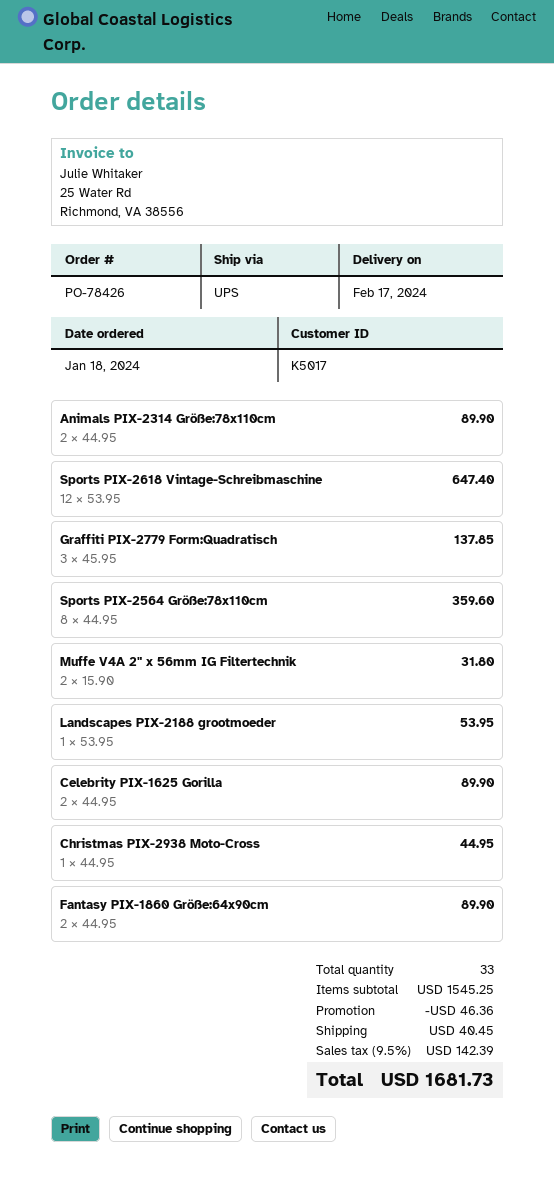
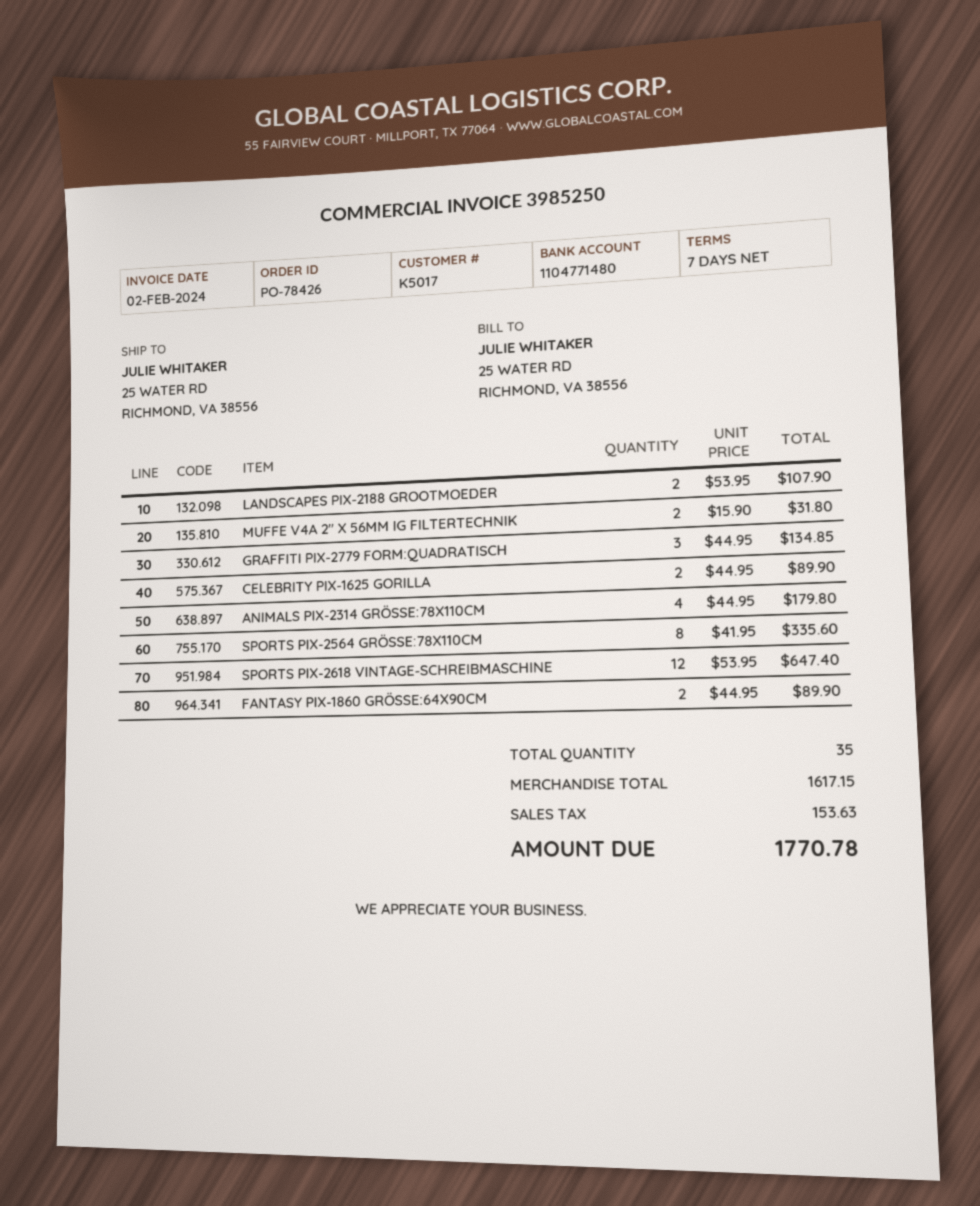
Animals PIX-2314 Größe:78x110cm: 2 x 44.95 = 89.90 -> 4 x 44.95 = 179.80
Graffiti PIX-2779 Form:Quadratisch: 3 x 45.95 = 137.85 -> 3 x 44.95 = 134.85
Sports PIX-2564 Größe:78x110cm: 8 x 44.95 = 359.60 -> 8 x 41.95 = 335.60
Landscapes PIX-2188 grootmoeder: 1 x 53.95 = 53.95 -> 2 x 53.95 = 107.90
Christmas PIX-2938 Moto-Cross: 1 x 44.95 = 44.95 -> none
total quantity: 33 -> 35
subtotal: 1545.25 -> 1617.15
discount: 46.36 -> none
shipping: 40.45 -> none
tax: 142.39 -> 153.63
total: 1681.73 -> 1770.78

